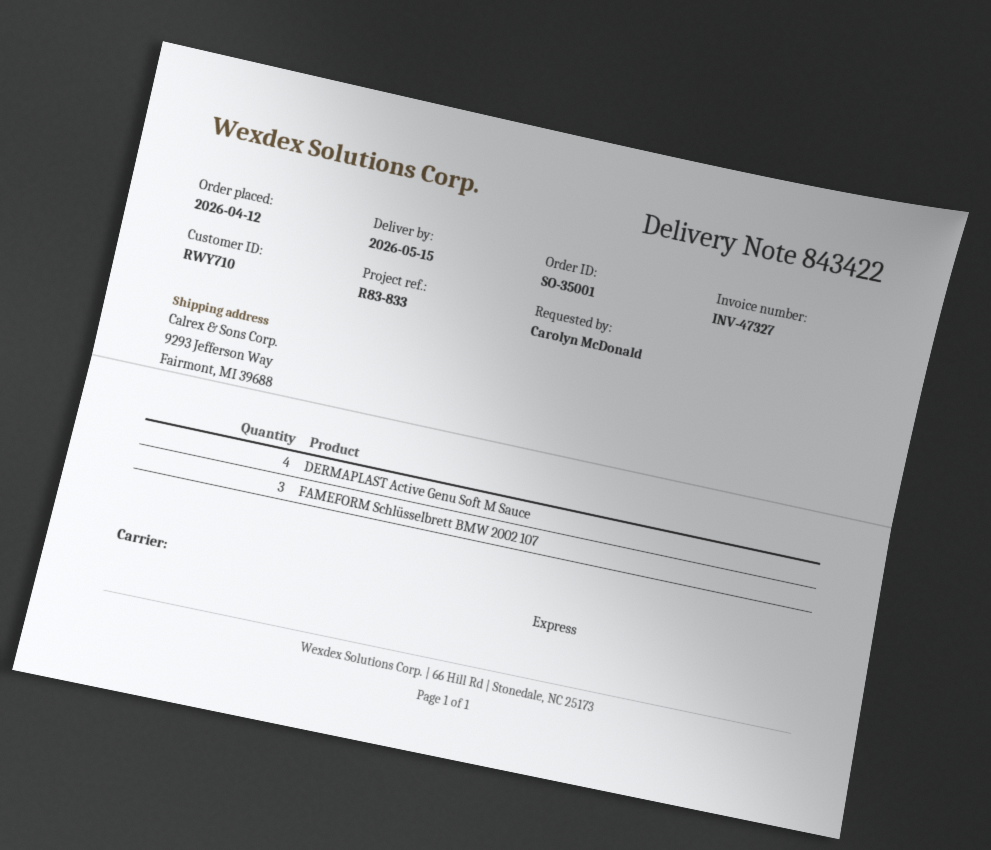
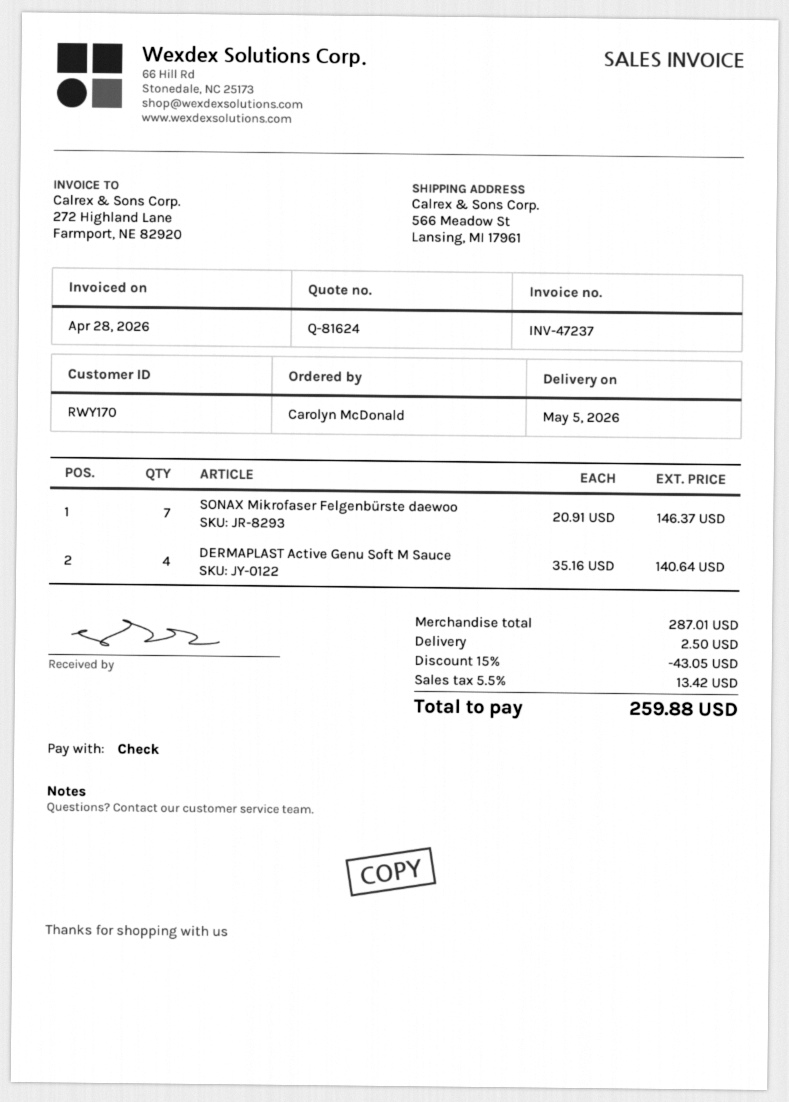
delivery date: 2026-05-15 -> 2026-05-05
invoice number: INV-47327 -> INV-47237
customer number: RWY710 -> RWY170
ship to: 9293 Jefferson Way, Fairmont, MI 39688 -> 566 Meadow St, Lansing, MI 17961
FAMEFORM Schlüsselbrett BMW 2002 107: 3 -> none
SONAX Mikrofaser Felgenbürste daewoo: none -> 7

